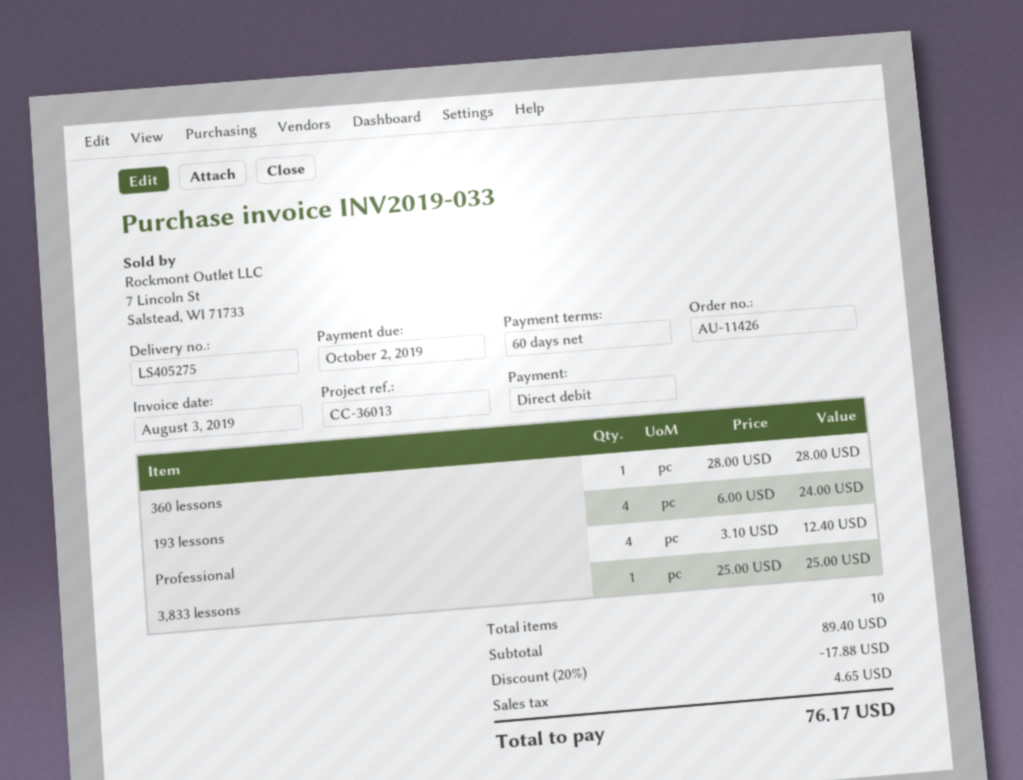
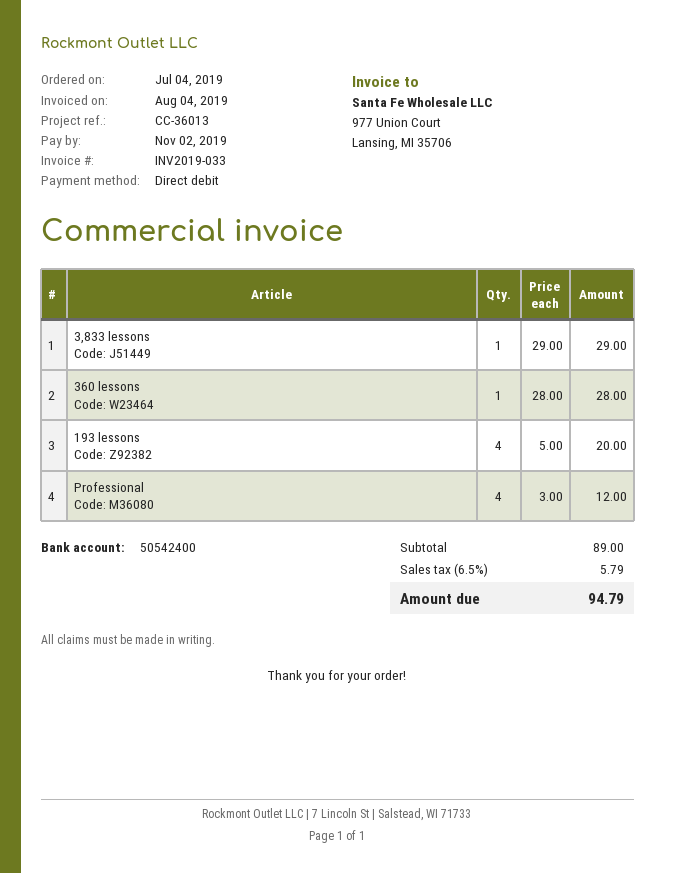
invoice date: 2019-08-03 -> 2019-08-04
due date: 2019-10-02 -> 2019-11-02
193 lessons: 4 x 6.00 = 24.00 -> 4 x 5.00 = 20.00
Professional: 4 x 3.10 = 12.40 -> 4 x 3.00 = 12.00
3,833 lessons: 1 x 25.00 = 25.00 -> 1 x 29.00 = 29.00
subtotal: 89.40 -> 89.00
discount: 20% = 17.88 -> none
tax: 4.65 -> 5.79
total: 76.17 -> 94.79

